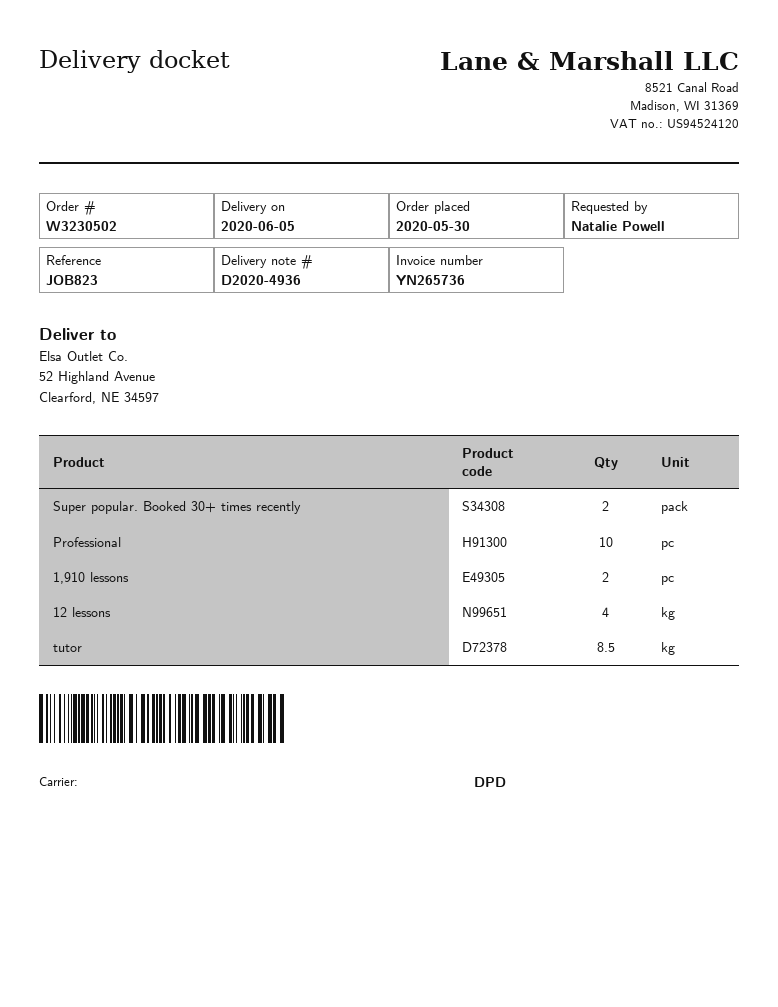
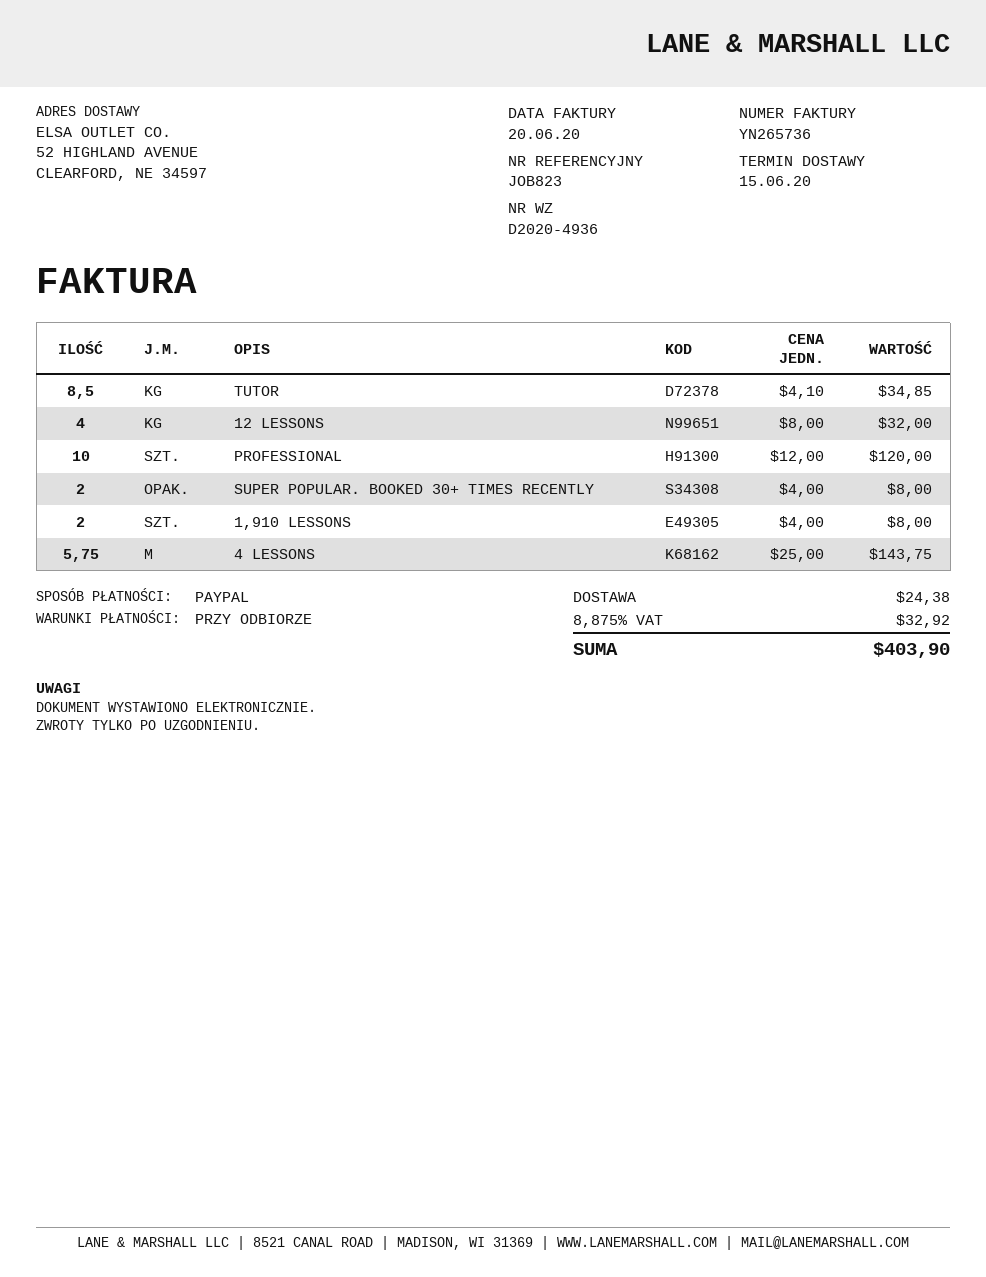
delivery date: 2020-06-05 -> 2020-06-15
4 LESSONS: none -> 5.75

